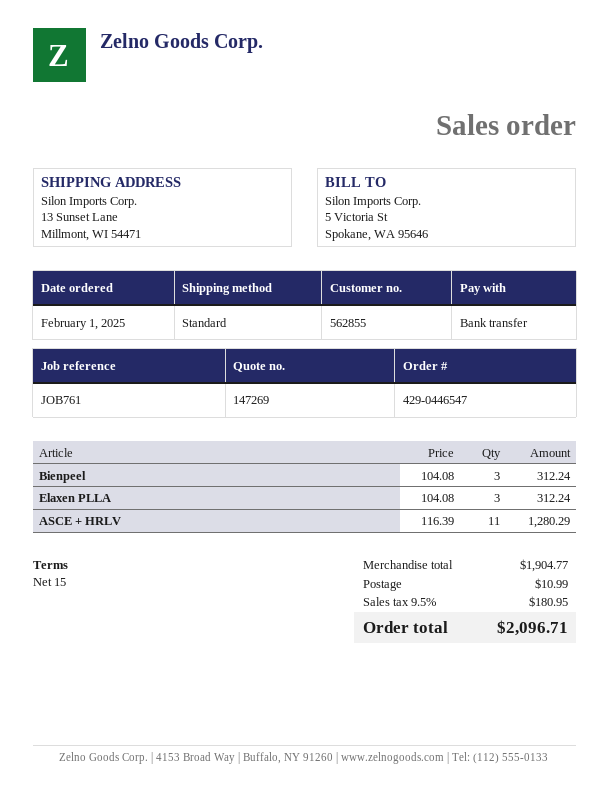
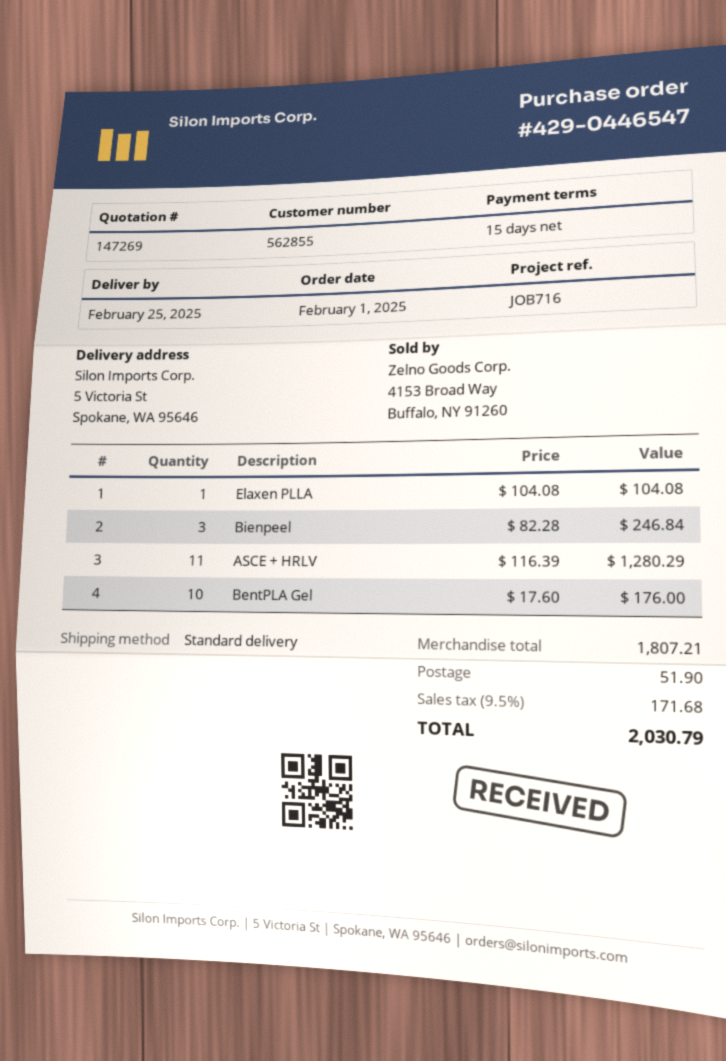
reference: JOB761 -> JOB716
ship to: 13 Sunset Lane, Millmont, WI 54471 -> 5 Victoria St, Spokane, WA 95646
Bienpeel: 3 x 104.08 = 312.24 -> 3 x 82.28 = 246.84
Elaxen PLLA: 3 x 104.08 = 312.24 -> 1 x 104.08 = 104.08
BentPLA Gel: none -> 10 x 17.60 = 176.00
subtotal: 1904.77 -> 1807.21
shipping: 10.99 -> 51.90
tax: 9.5% = 180.95 -> 9.5% = 171.68
total: 2096.71 -> 2030.79

